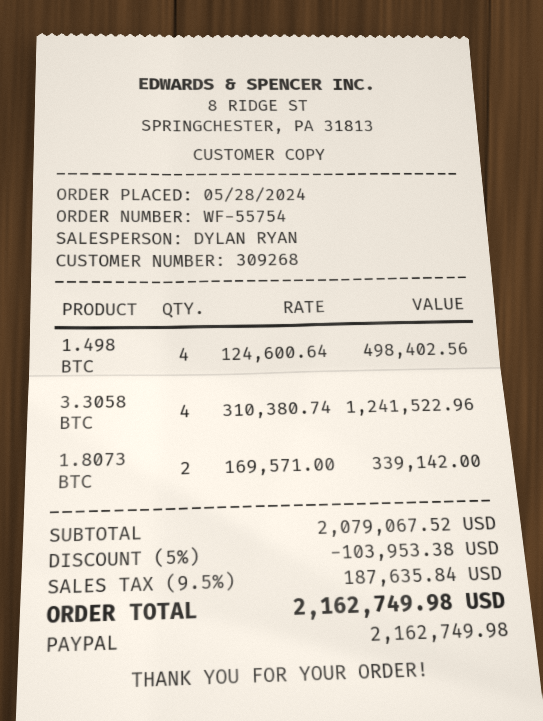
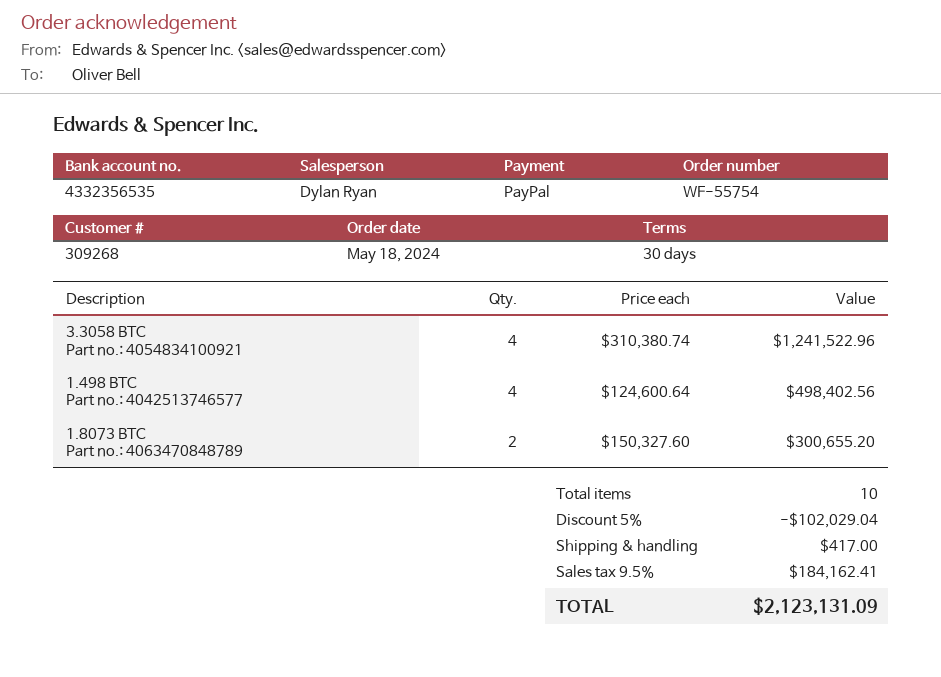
order date: 2024-05-28 -> 2024-05-18
1.8073 BTC: 2 x 169571.00 = 339142.00 -> 2 x 150327.60 = 300655.20
discount: 5% = 103953.38 -> 5% = 102029.04
shipping: none -> 417.00
tax: 9.5% = 187635.84 -> 9.5% = 184162.41
total: 2162749.98 -> 2123131.09

